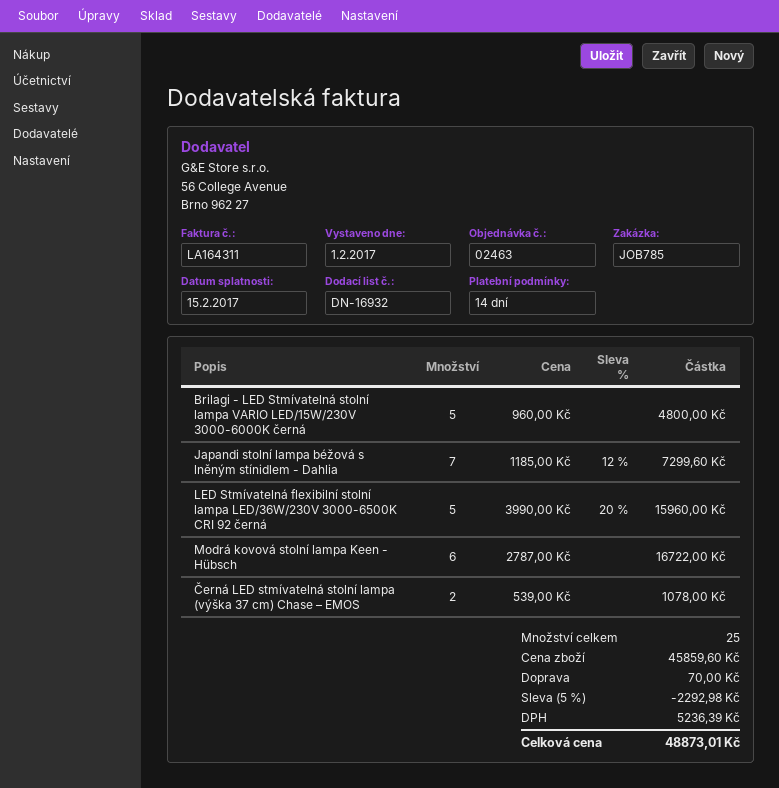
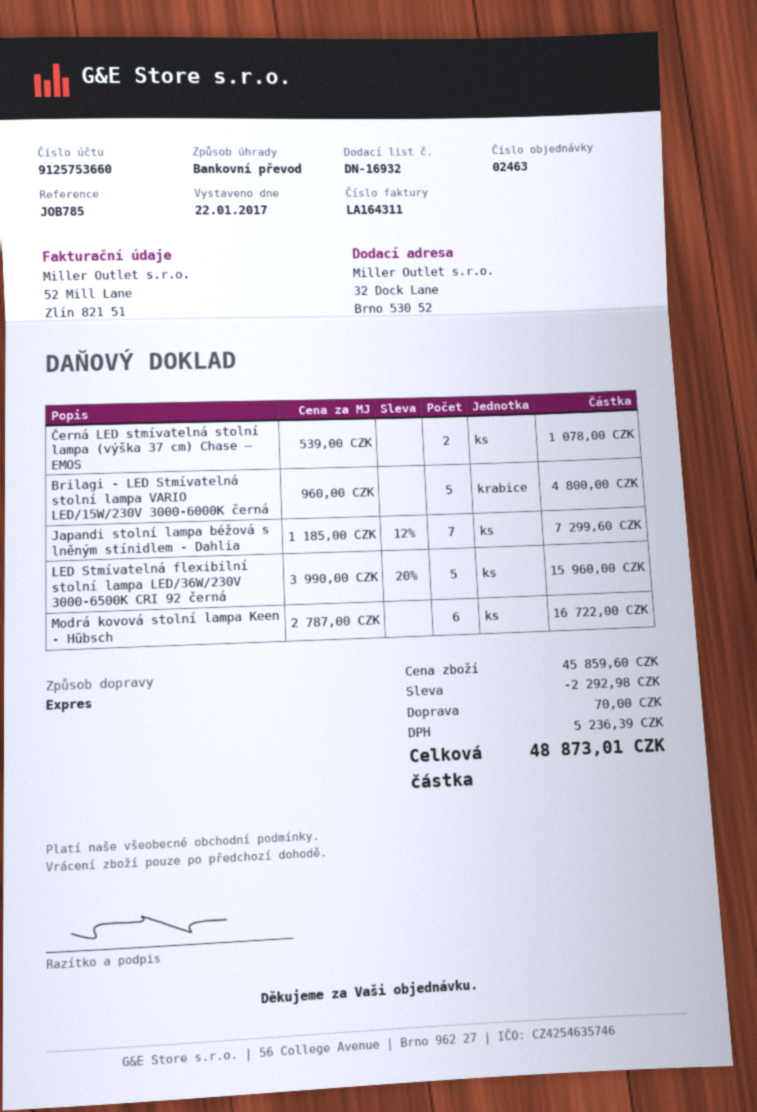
invoice date: 2017-02-01 -> 2017-01-22

